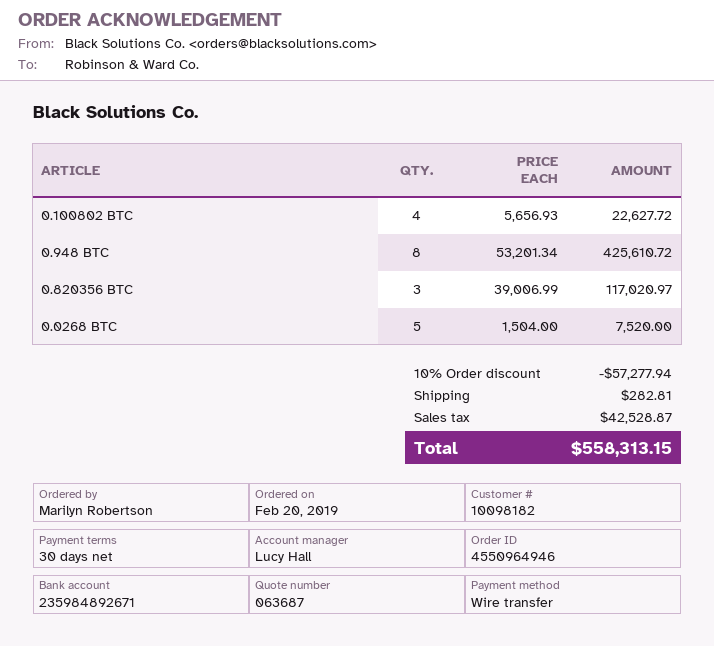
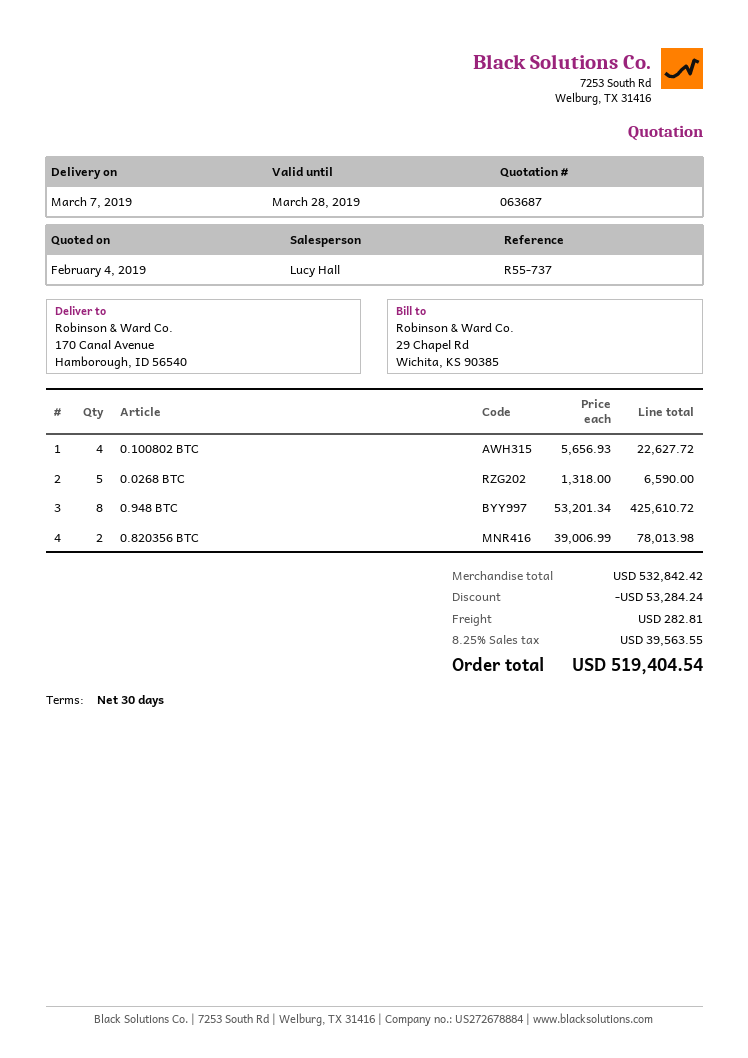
0.820356 BTC: 3 x 39006.99 = 117020.97 -> 2 x 39006.99 = 78013.98
0.0268 BTC: 5 x 1504.00 = 7520.00 -> 5 x 1318.00 = 6590.00
discount: 57277.94 -> 53284.24
tax: 42528.87 -> 39563.55
total: 558313.15 -> 519404.54

